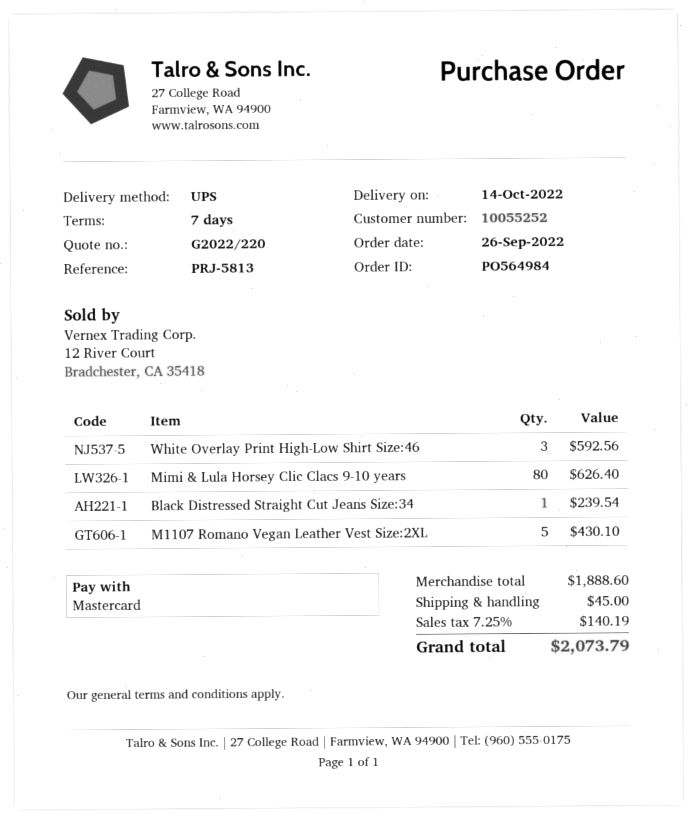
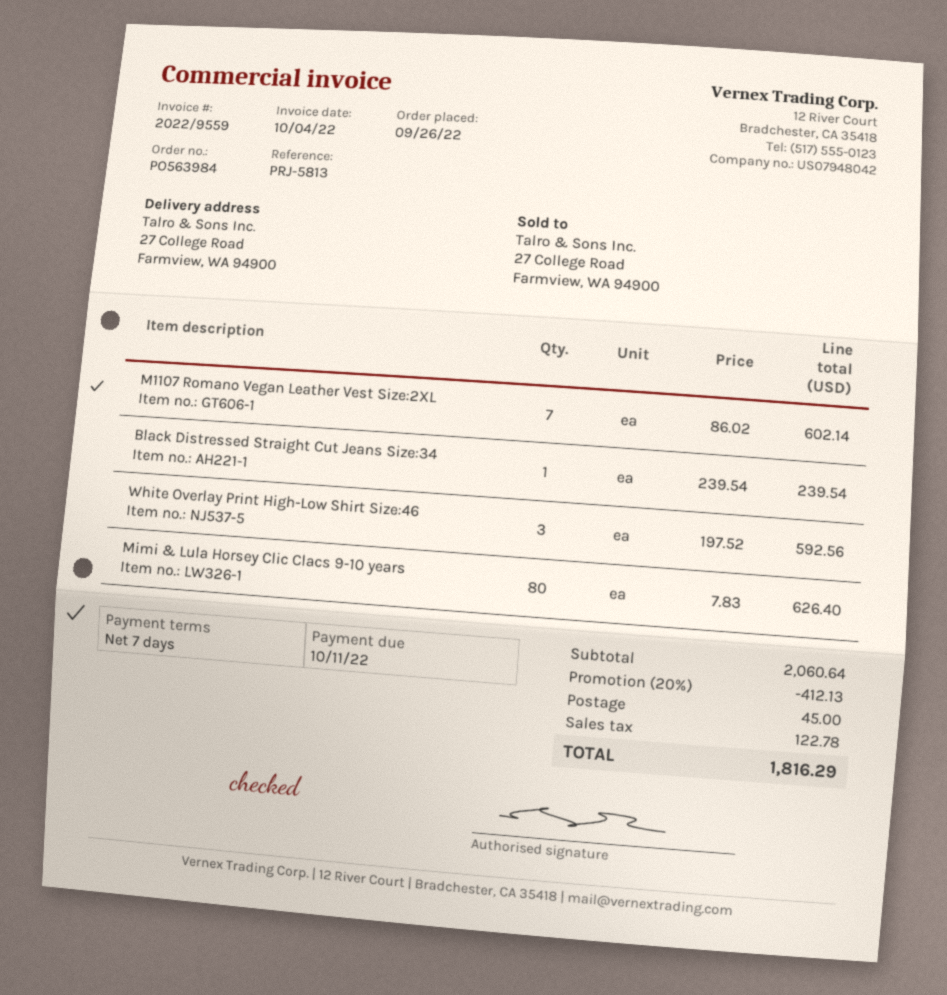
order number: PO564984 -> PO563984
M1107 Romano Vegan Leather Vest Size:2XL: 5 for 430.10 -> 7 for 602.14
subtotal: 1888.60 -> 2060.64
discount: none -> 20% = 412.13
tax: 140.19 -> 122.78
total: 2073.79 -> 1816.29

